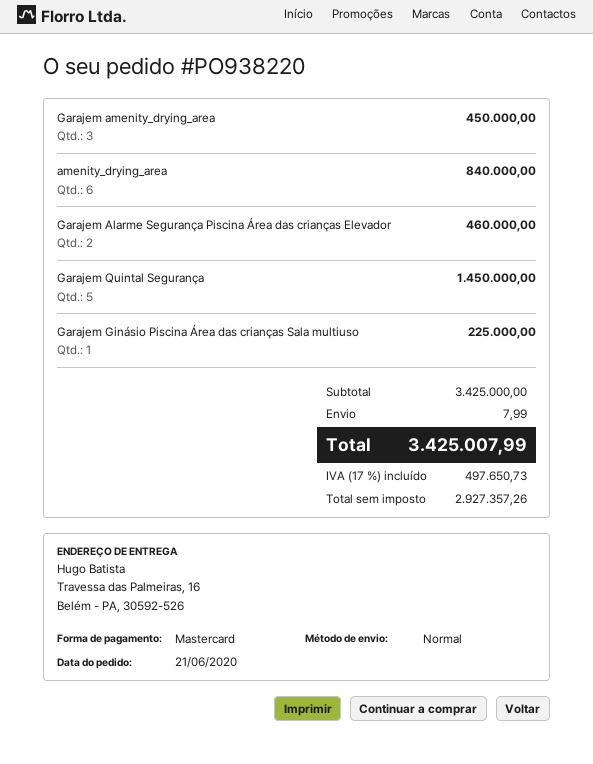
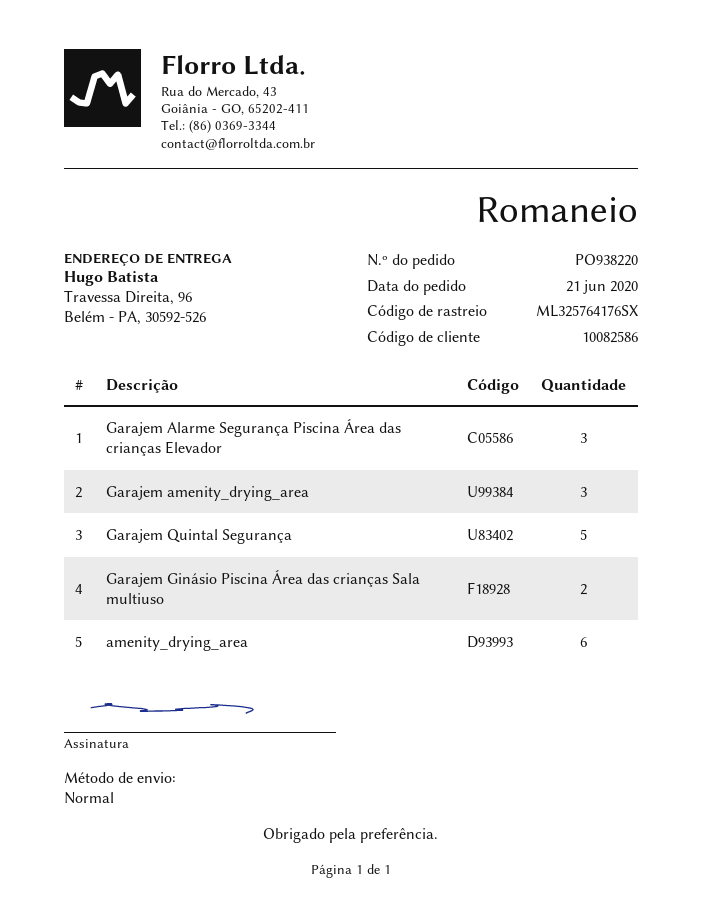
ship to: Travessa das Palmeiras, 16, Belém - PA, 30592-526 -> Travessa Direita, 96, Belém - PA, 30592-526
Garajem Alarme Segurança Piscina Área das crianças Elevador: 2 -> 3
Garajem Ginásio Piscina Área das crianças Sala multiuso: 1 -> 2

